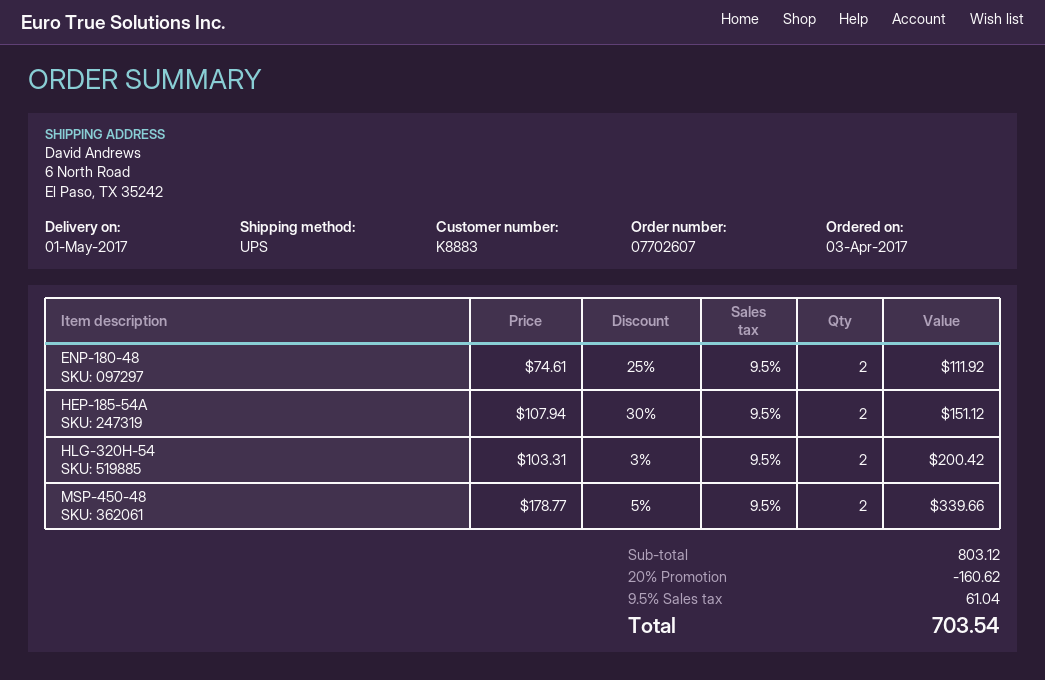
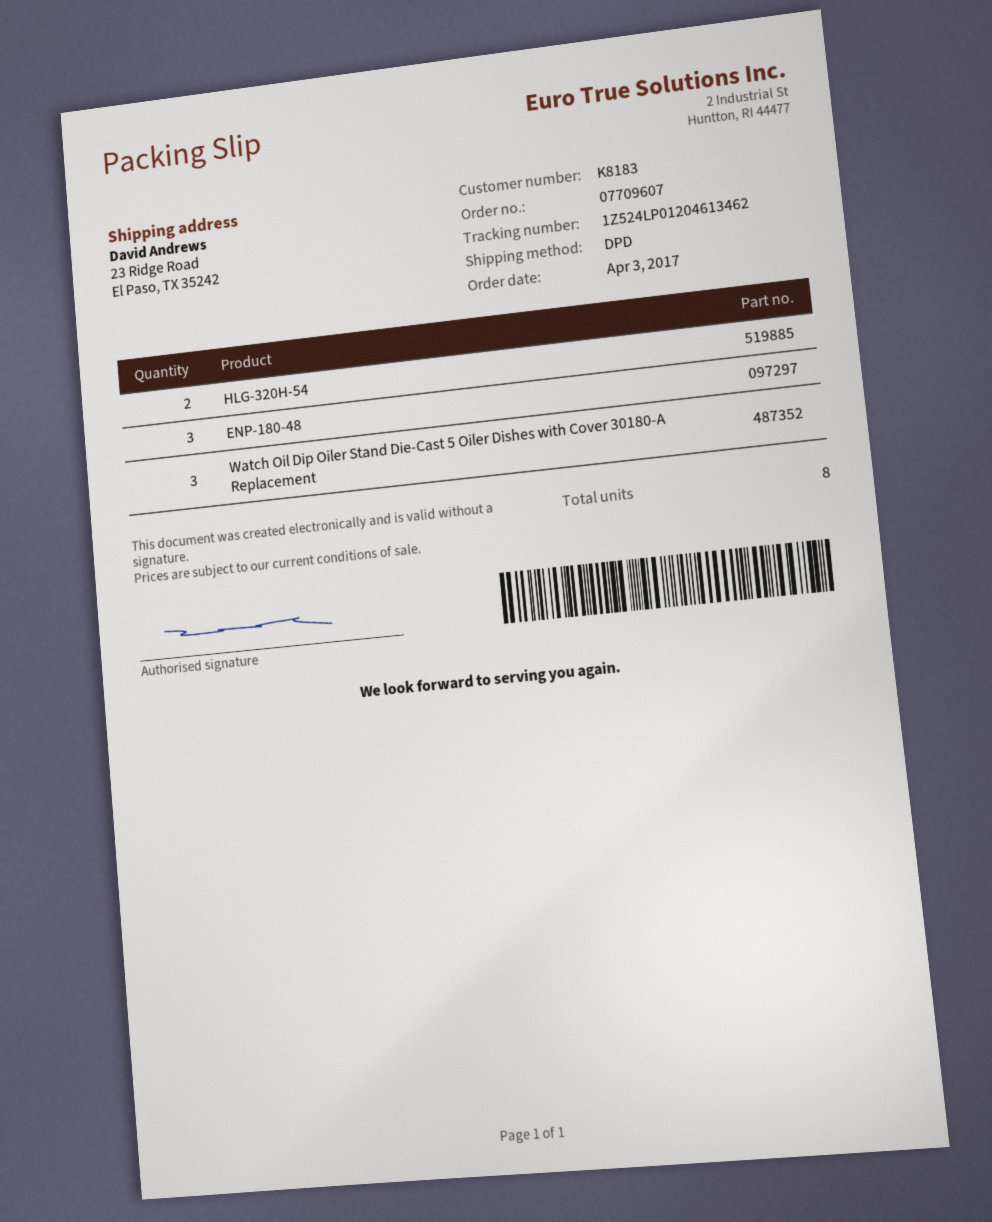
order number: 07702607 -> 07709607
customer number: K8883 -> K8183
shipping method: UPS -> DPD
ship to: 6 North Road, El Paso, TX 35242 -> 23 Ridge Road, El Paso, TX 35242
ENP-180-48: 2 -> 3
HEP-185-54A: 2 -> none
MSP-450-48: 2 -> none
Watch Oil Dip Oiler Stand Die-Cast 5 Oiler Dishes with Cover 30180-A Replacement: none -> 3

